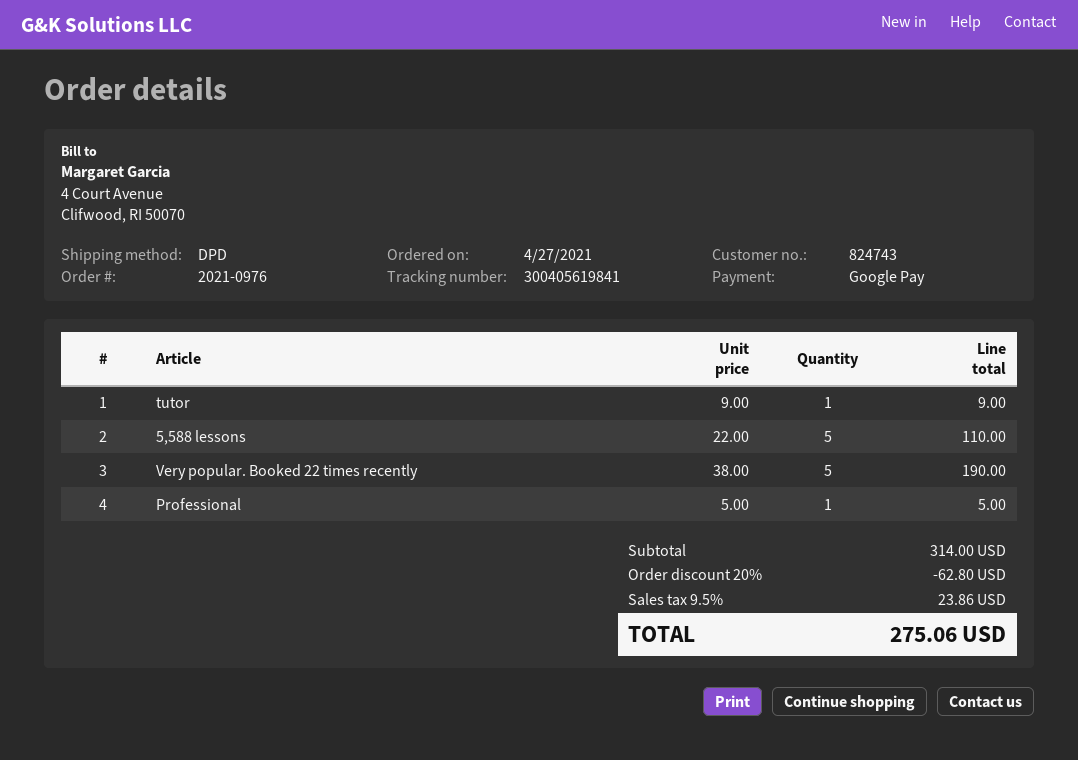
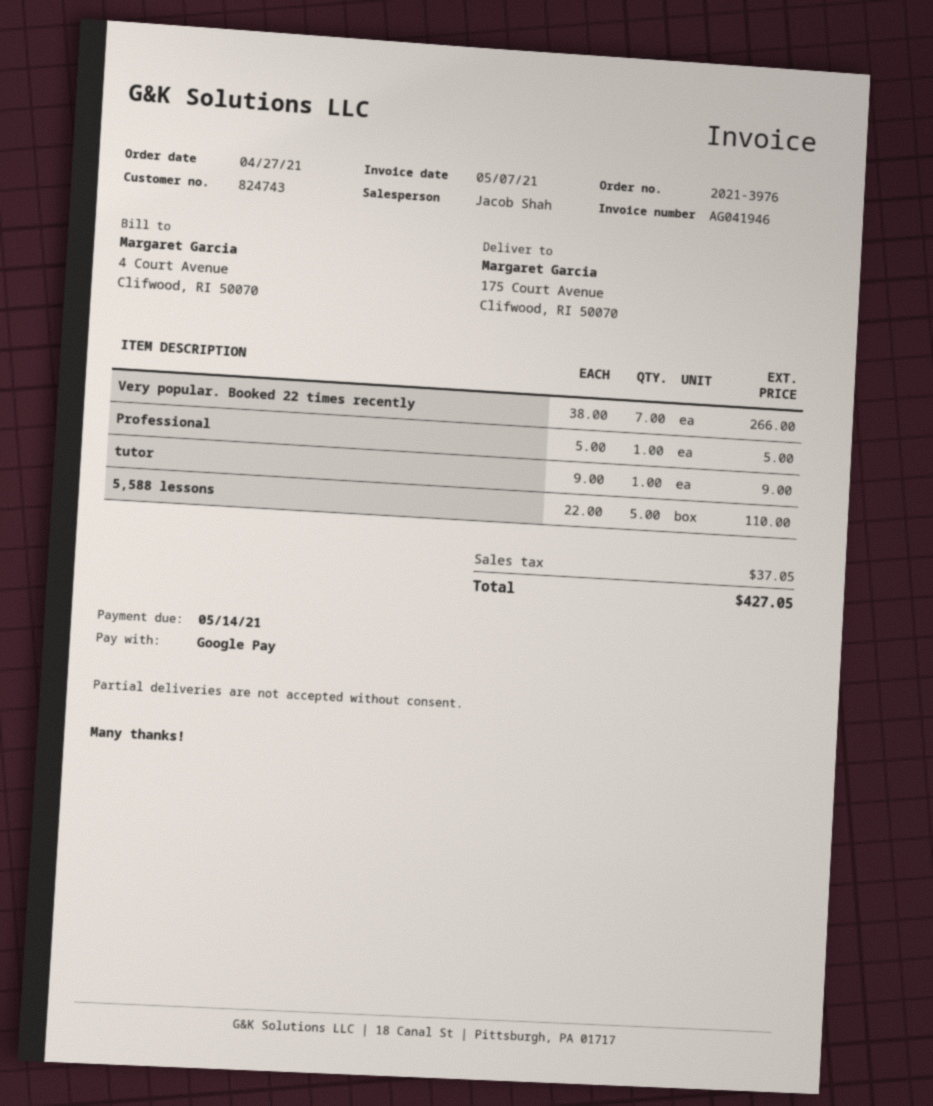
order number: 2021-0976 -> 2021-3976
Very popular. Booked 22 times recently: 5 x 38.00 = 190.00 -> 7 x 38.00 = 266.00
discount: 20% = 62.80 -> none
tax: 23.86 -> 37.05
total: 275.06 -> 427.05

